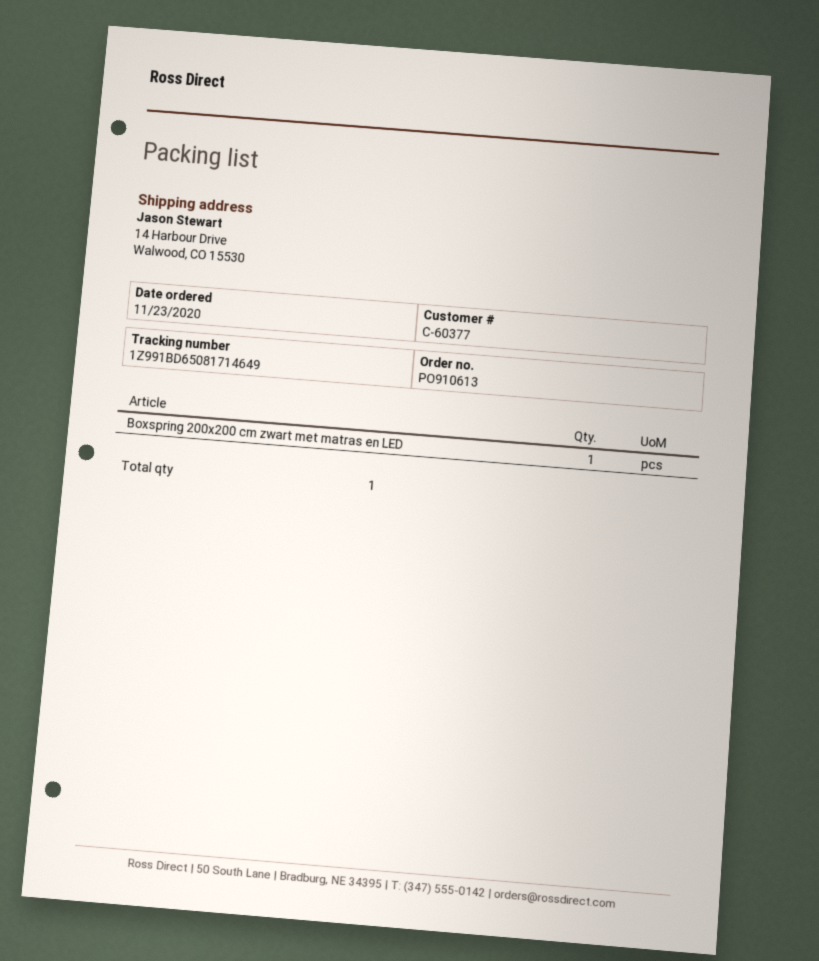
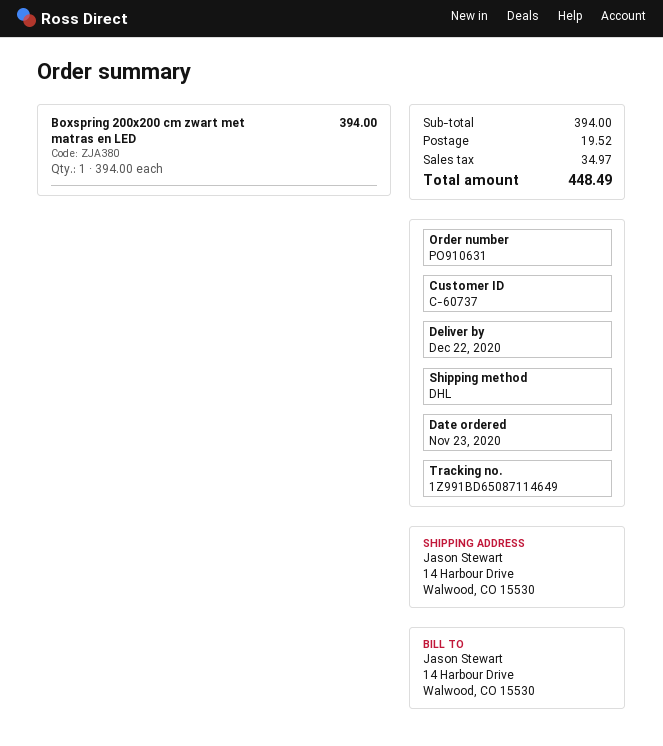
order number: PO910613 -> PO910631
customer number: C-60377 -> C-60737
tracking number: 1Z991BD65081714649 -> 1Z991BD65087114649

